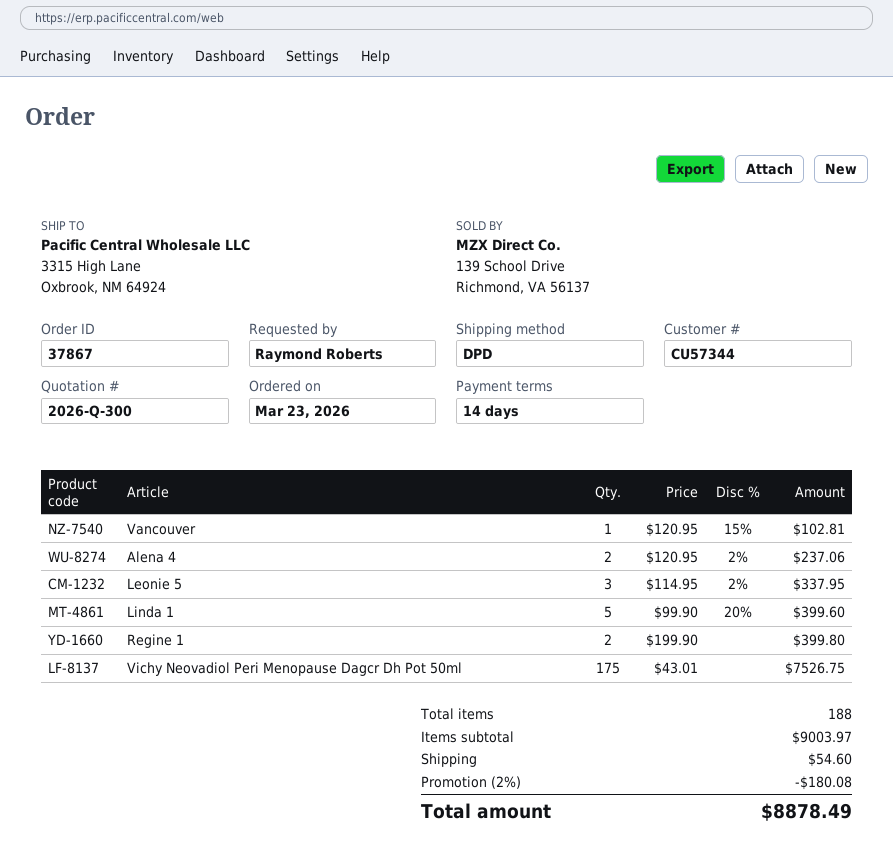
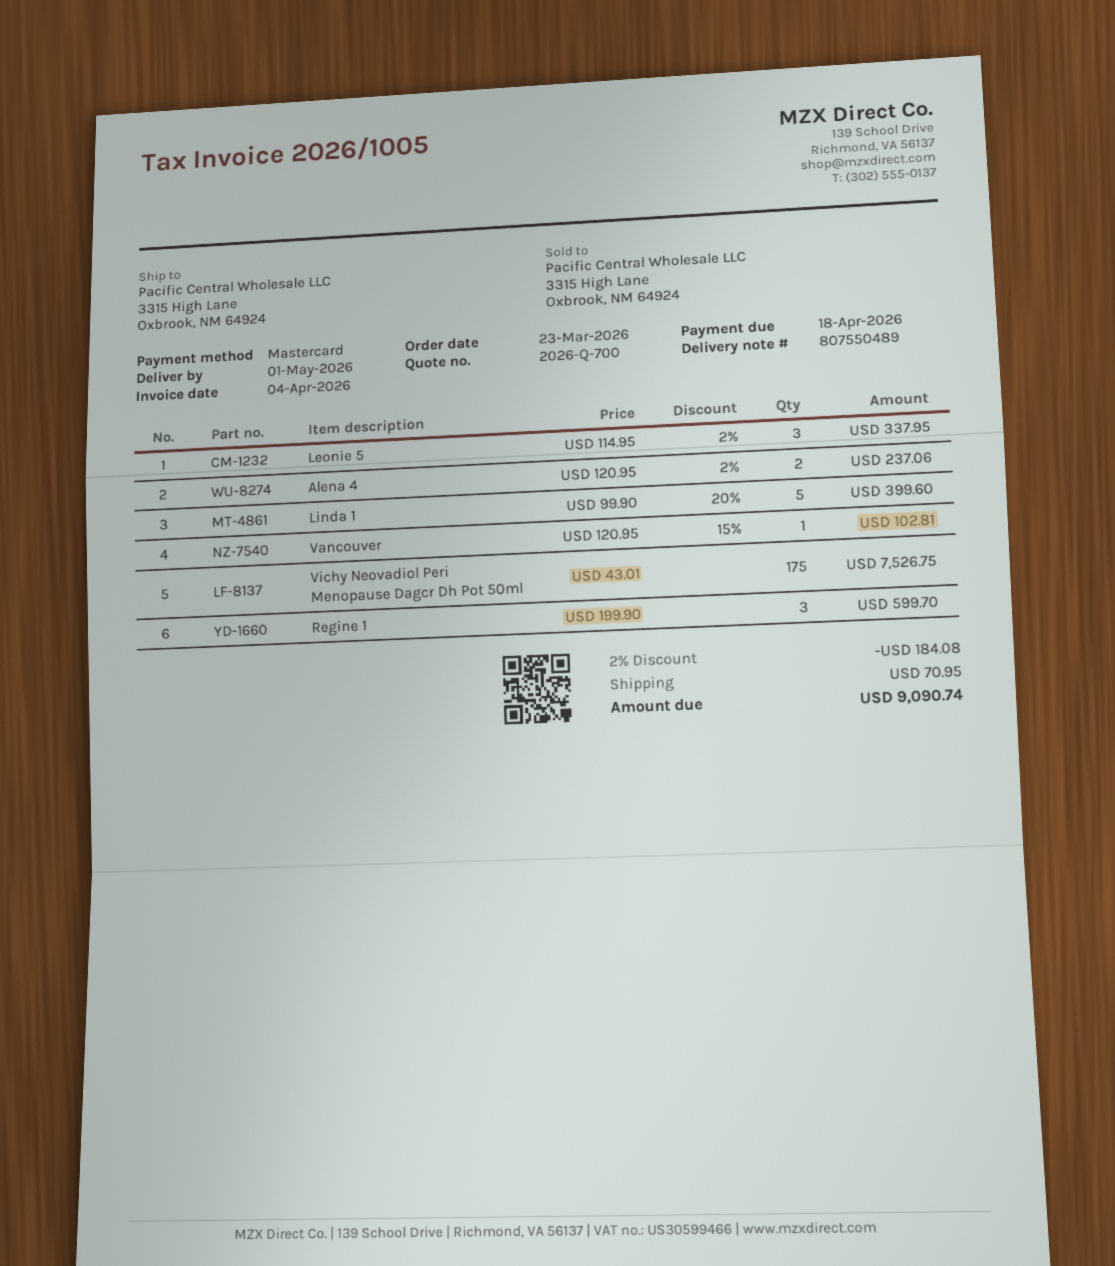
quote number: 2026-Q-300 -> 2026-Q-700
Regine 1: 2 x 199.90 = 399.80 -> 3 x 199.90 = 599.70
discount: 2% = 180.08 -> 2% = 184.08
shipping: 54.60 -> 70.95
total: 8878.49 -> 9090.74

